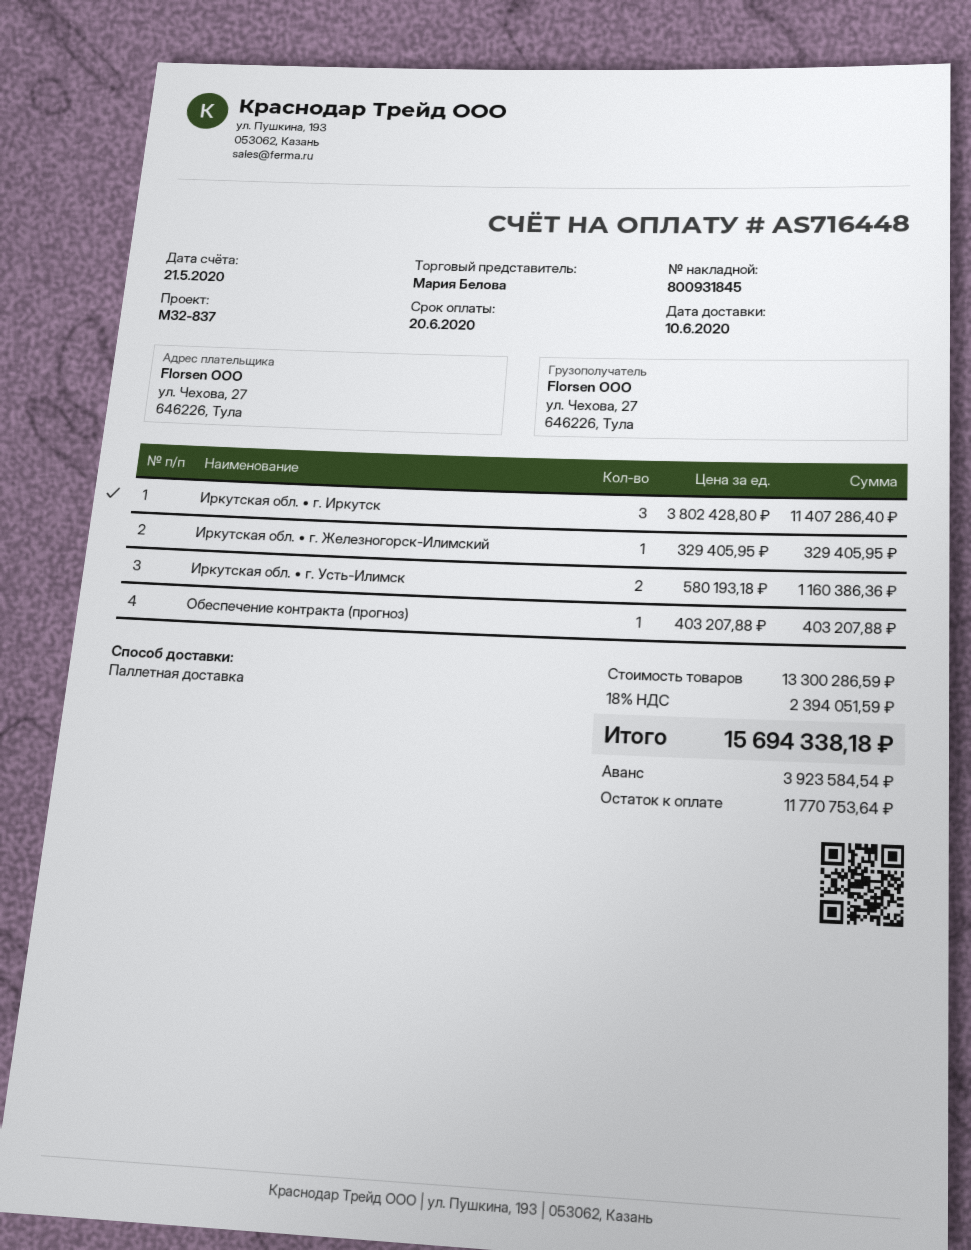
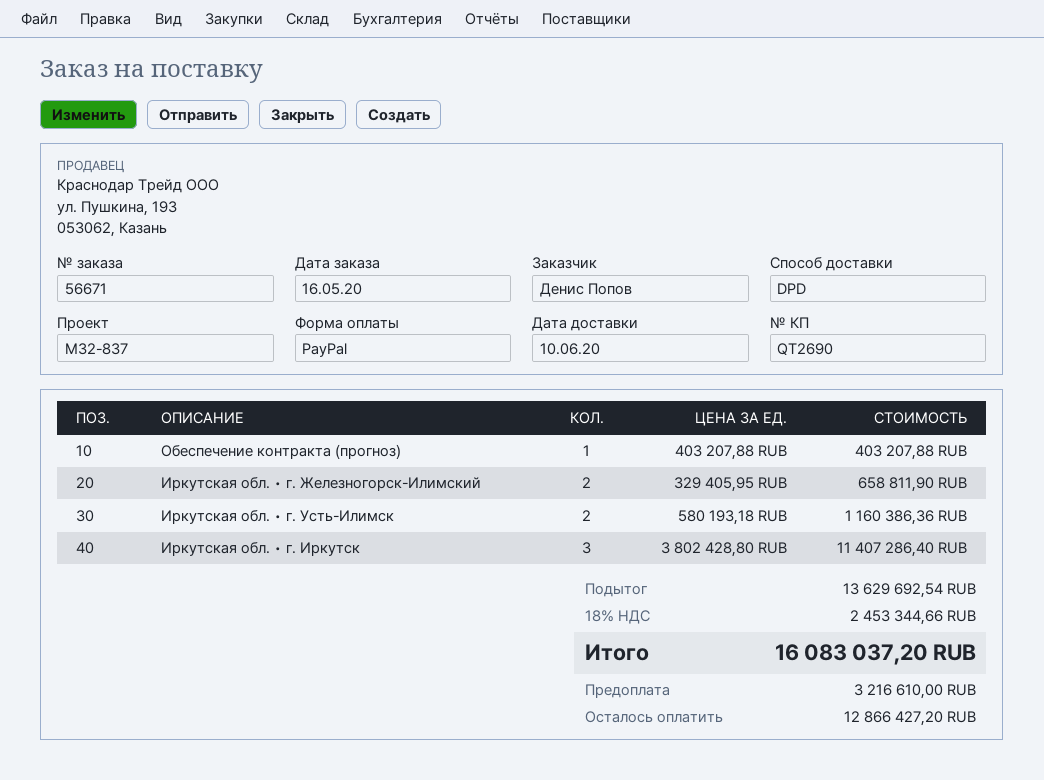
shipping method: pallet freight -> DPD
Иркутская обл. • г. Железногорск-Илимский: 1 x 329405.95 = 329405.95 -> 2 x 329405.95 = 658811.90
subtotal: 13300286.59 -> 13629692.54
tax: 18% = 2394051.59 -> 18% = 2453344.66
total: 15694338.18 -> 16083037.20
deposit: 3923584.54 -> 3216610.00
balance: 11770753.64 -> 12866427.20

